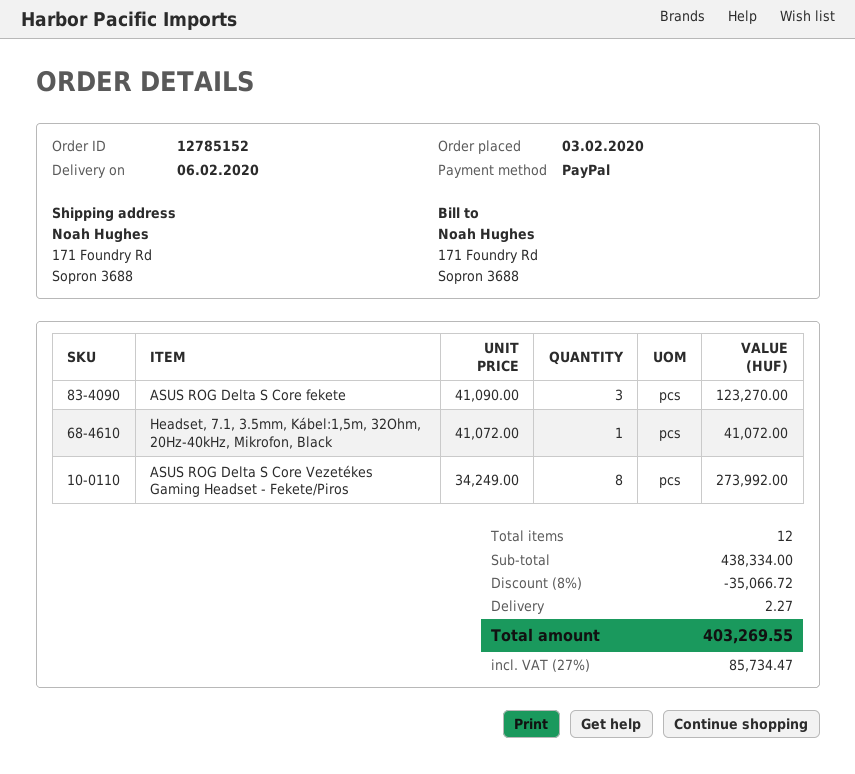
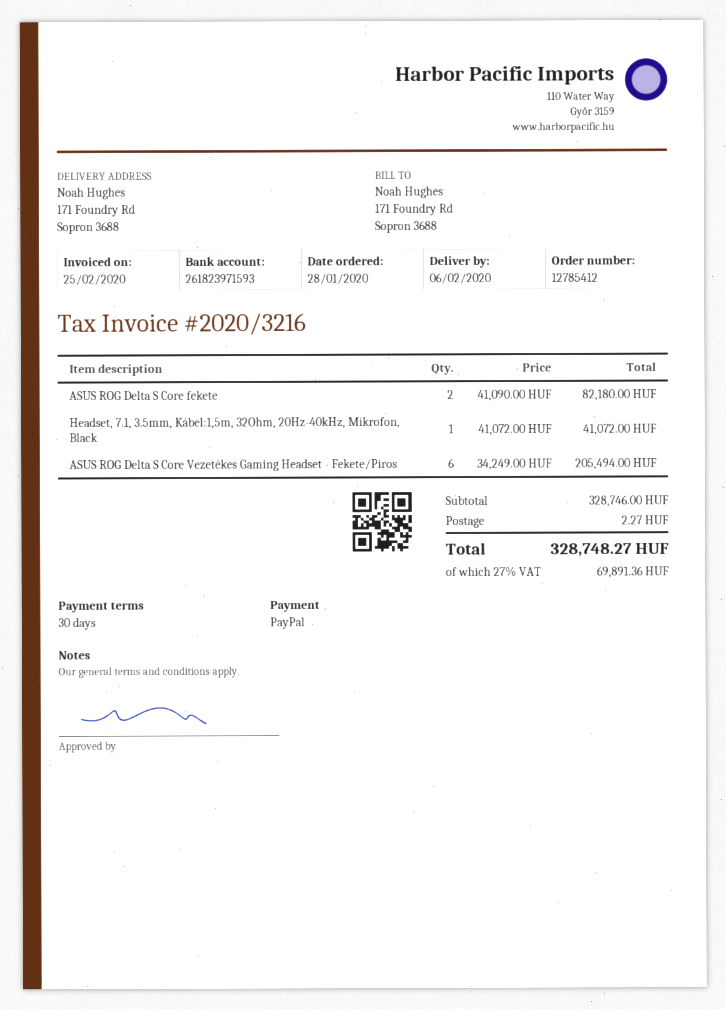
order number: 12785152 -> 12785412
order date: 2020-02-03 -> 2020-01-28
ASUS ROG Delta S Core fekete: 3 x 41090.00 = 123270.00 -> 2 x 41090.00 = 82180.00
ASUS ROG Delta S Core Vezetékes Gaming Headset - Fekete/Piros: 8 x 34249.00 = 273992.00 -> 6 x 34249.00 = 205494.00
subtotal: 438334.00 -> 328746.00
discount: 8% = 35066.72 -> none
tax: 27% = 85734.47 -> 27% = 69891.36
total: 403269.55 -> 328748.27

